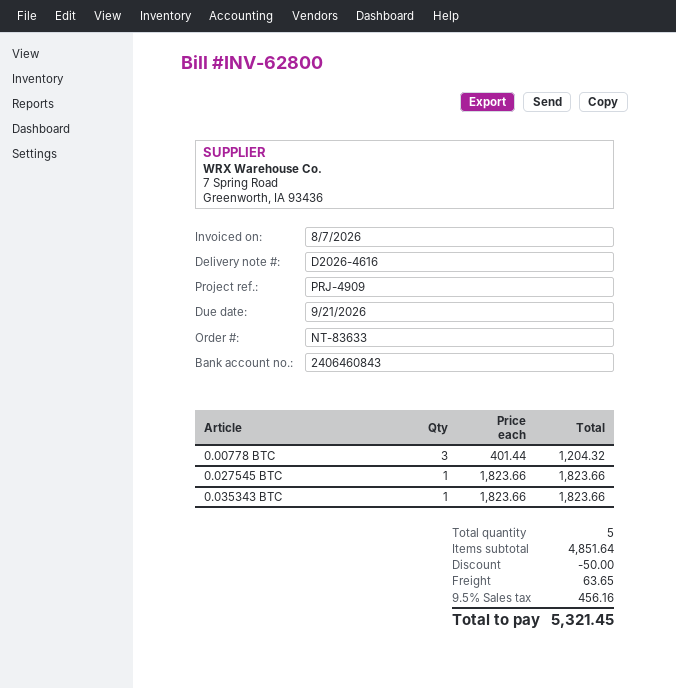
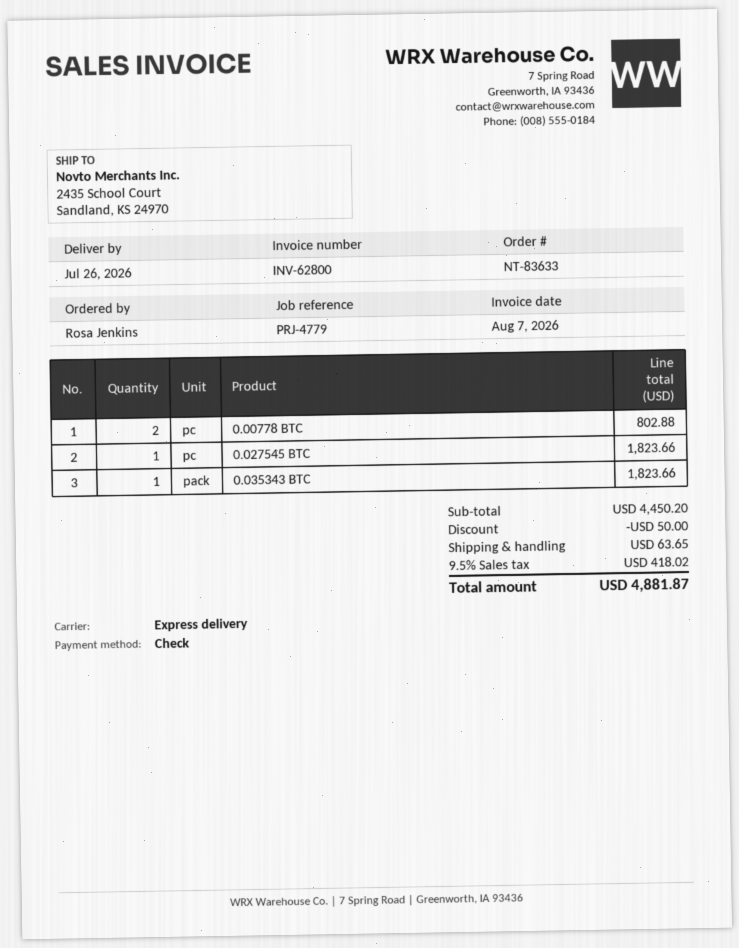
reference: PRJ-4909 -> PRJ-4779
0.00778 BTC: 3 for 1204.32 -> 2 for 802.88
subtotal: 4851.64 -> 4450.20
tax: 9.5% = 456.16 -> 9.5% = 418.02
total: 5321.45 -> 4881.87

